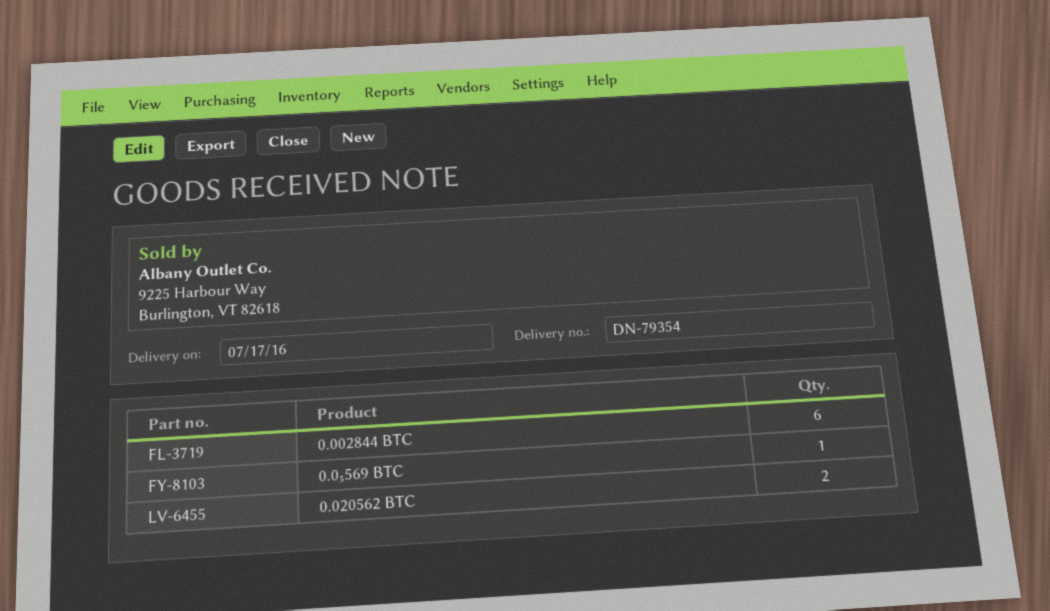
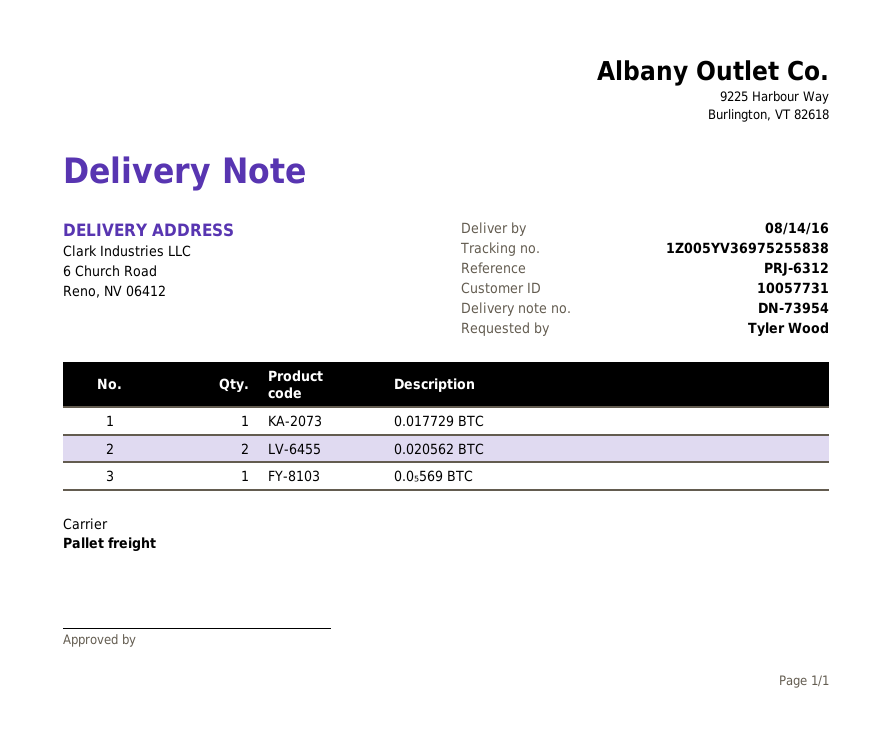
delivery note number: DN-79354 -> DN-73954
delivery date: 2016-07-17 -> 2016-08-14
0.002844 BTC: 6 -> none
0.017729 BTC: none -> 1

